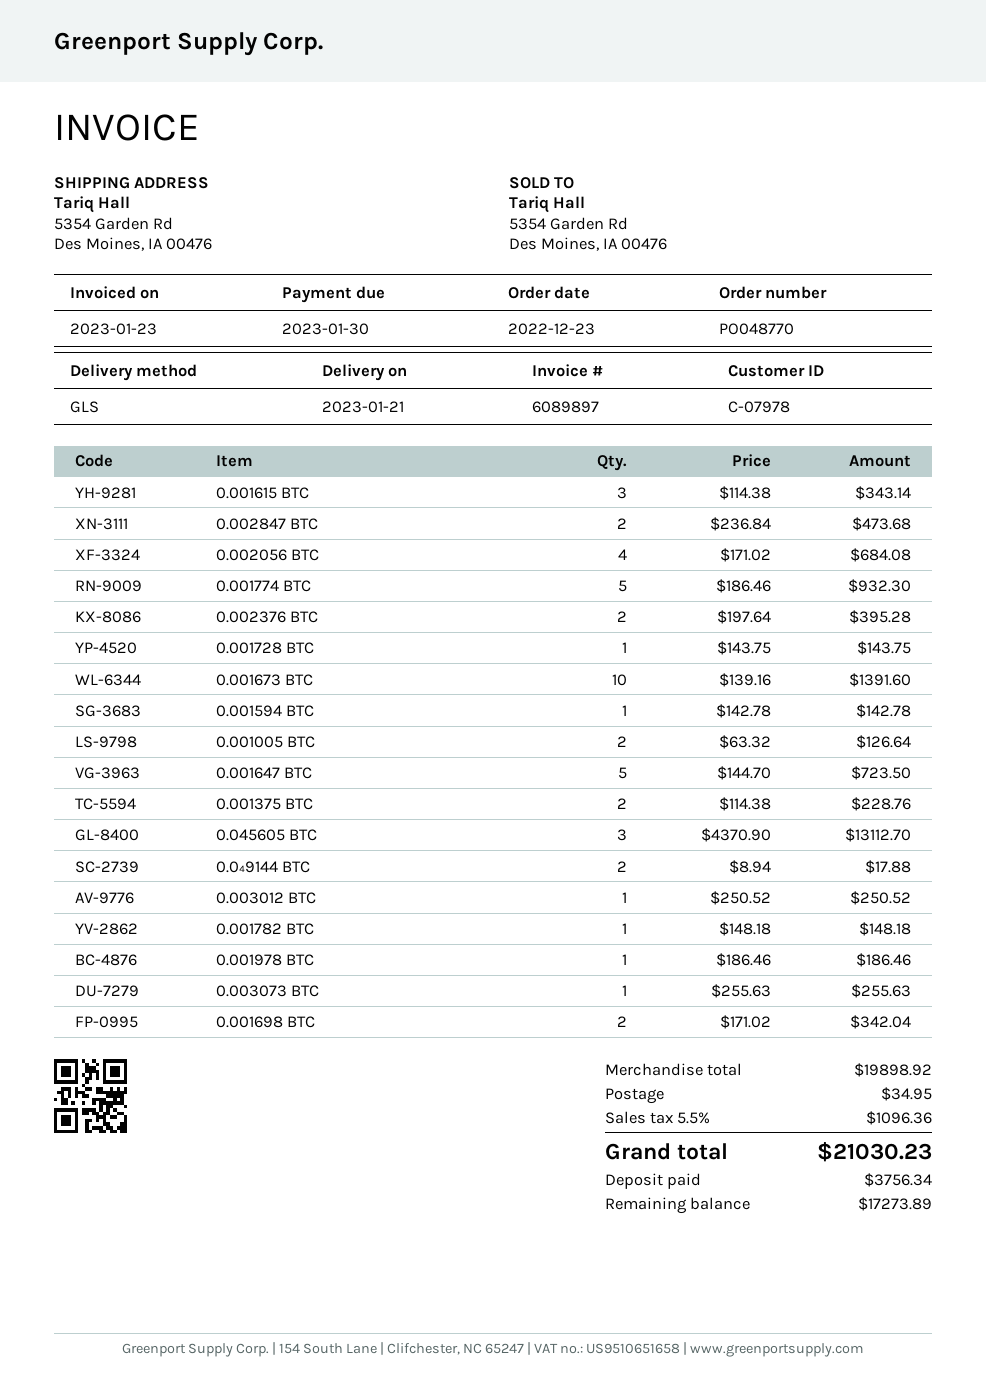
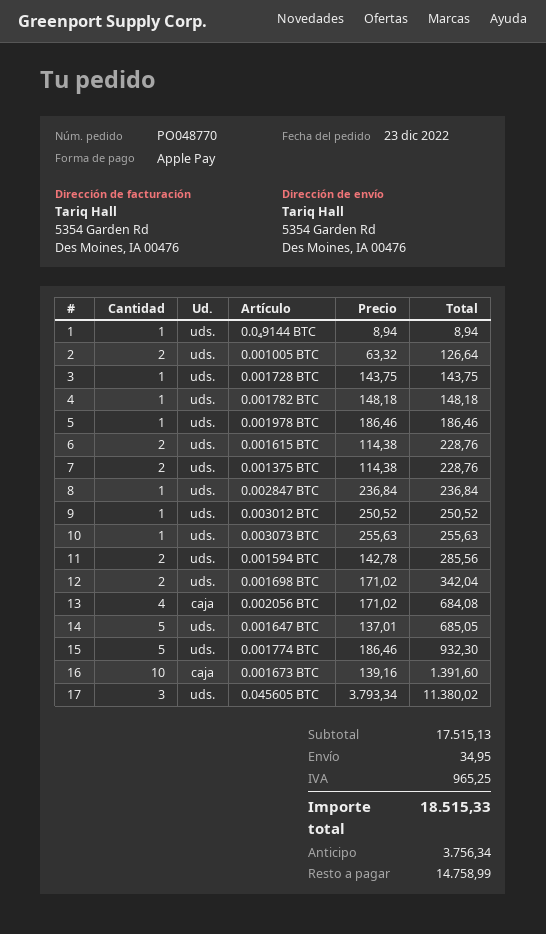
0.001615 BTC: 3 x 114.38 = 343.14 -> 2 x 114.38 = 228.76
0.002847 BTC: 2 x 236.84 = 473.68 -> 1 x 236.84 = 236.84
0.002376 BTC: 2 x 197.64 = 395.28 -> none
0.001594 BTC: 1 x 142.78 = 142.78 -> 2 x 142.78 = 285.56
0.001647 BTC: 5 x 144.70 = 723.50 -> 5 x 137.01 = 685.05
0.045605 BTC: 3 x 4370.90 = 13112.70 -> 3 x 3793.34 = 11380.02
0.0₄9144 BTC: 2 x 8.94 = 17.88 -> 1 x 8.94 = 8.94
subtotal: 19898.92 -> 17515.13
tax: 1096.36 -> 965.25
total: 21030.23 -> 18515.33
balance: 17273.89 -> 14758.99

